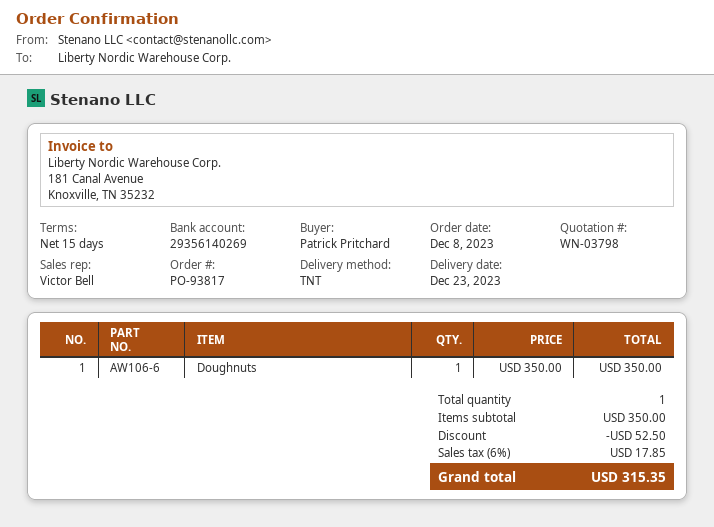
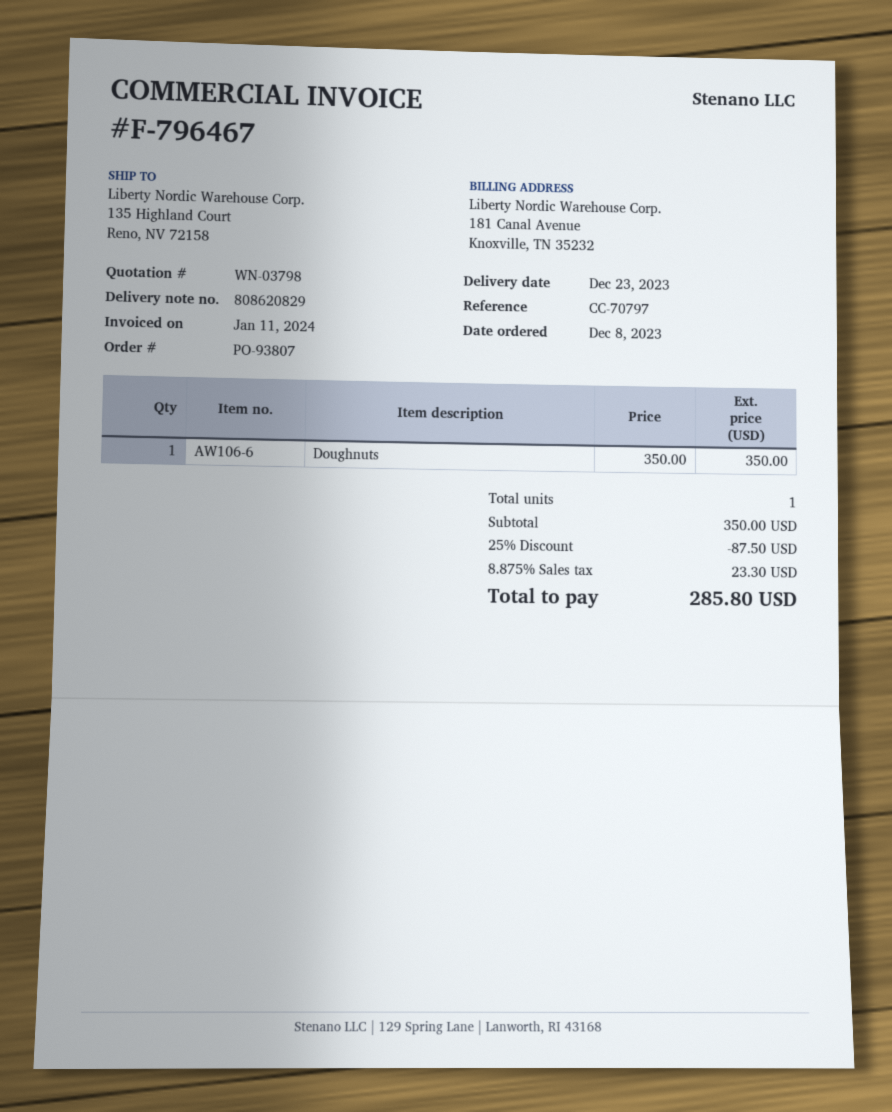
order number: PO-93817 -> PO-93807
discount: 52.50 -> 87.50
tax: 6% = 17.85 -> 8.875% = 23.30
total: 315.35 -> 285.80

